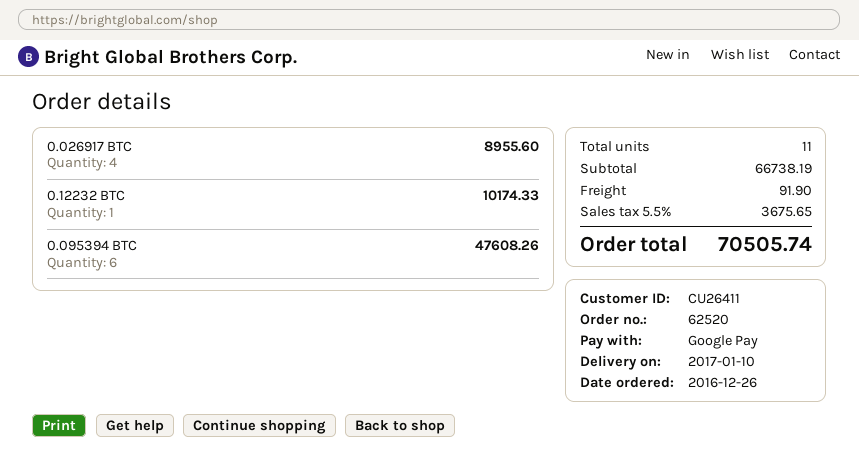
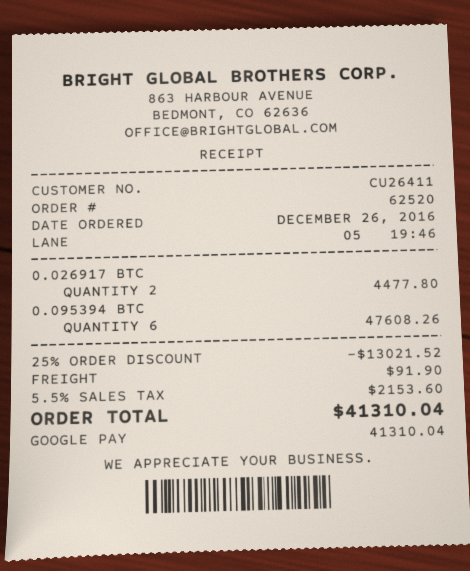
0.026917 BTC: 4 for 8955.60 -> 2 for 4477.80
0.12232 BTC: 1 for 10174.33 -> none
discount: none -> 25% = 13021.52
tax: 5.5% = 3675.65 -> 5.5% = 2153.60
total: 70505.74 -> 41310.04

